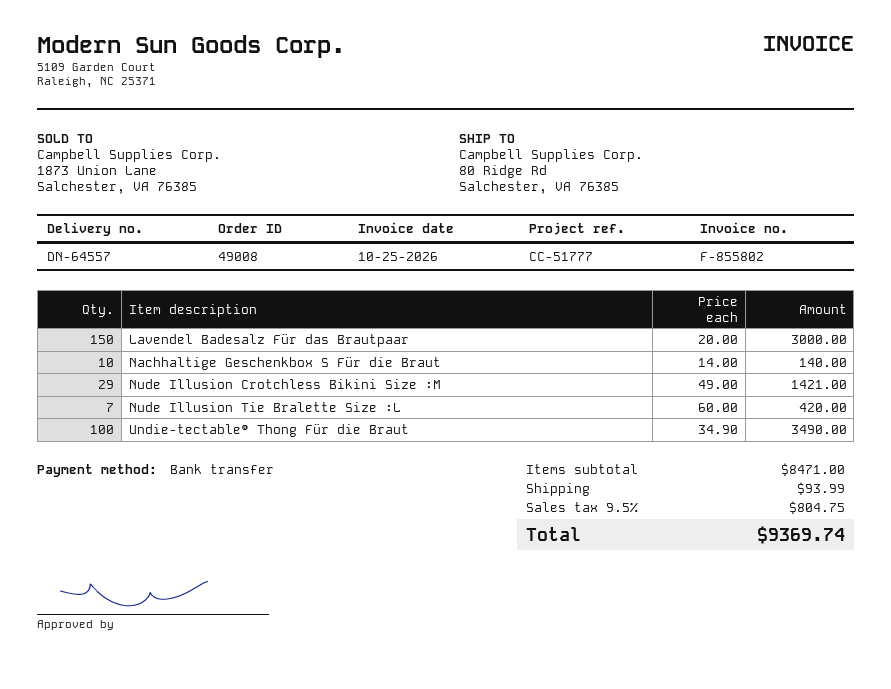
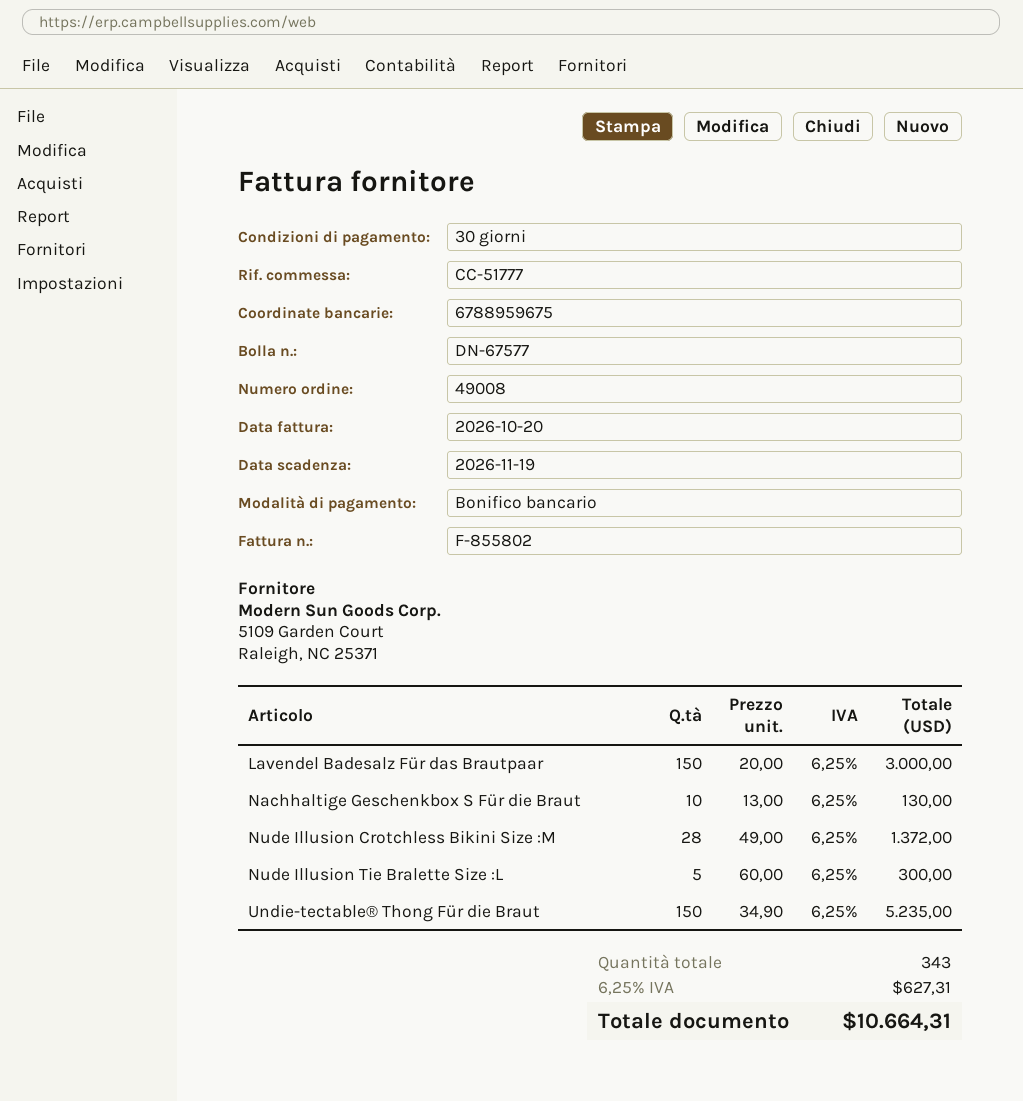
delivery note number: DN-64557 -> DN-67577
invoice date: 2026-10-25 -> 2026-10-20
Nachhaltige Geschenkbox S Für die Braut: 10 x 14.00 = 140.00 -> 10 x 13.00 = 130.00
Nude Illusion Crotchless Bikini Size :M: 29 x 49.00 = 1421.00 -> 28 x 49.00 = 1372.00
Nude Illusion Tie Bralette Size :L: 7 x 60.00 = 420.00 -> 5 x 60.00 = 300.00
Undie-tectable® Thong Für die Braut: 100 x 34.90 = 3490.00 -> 150 x 34.90 = 5235.00
shipping: 93.99 -> none
tax: 9.5% = 804.75 -> 6.25% = 627.31
total: 9369.74 -> 10664.31

